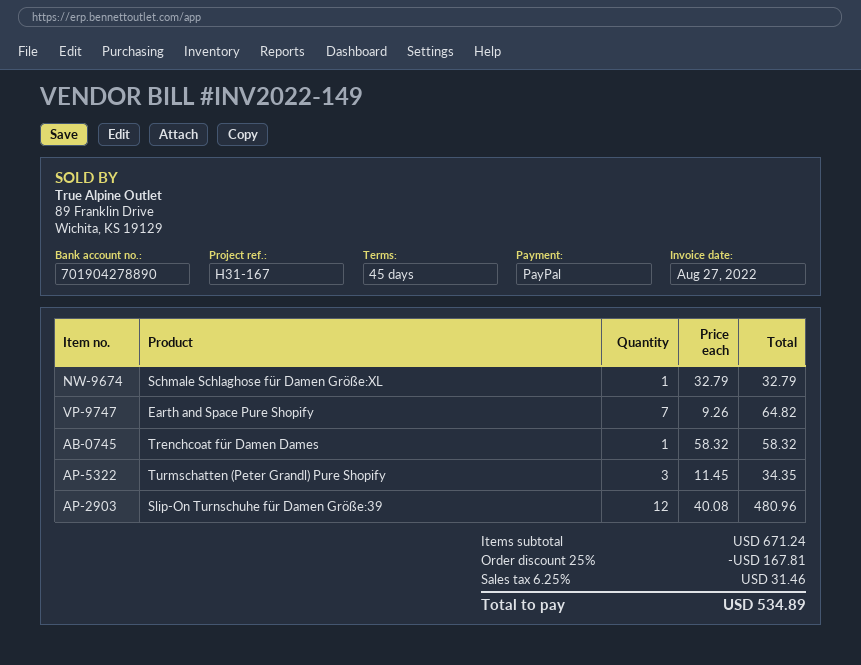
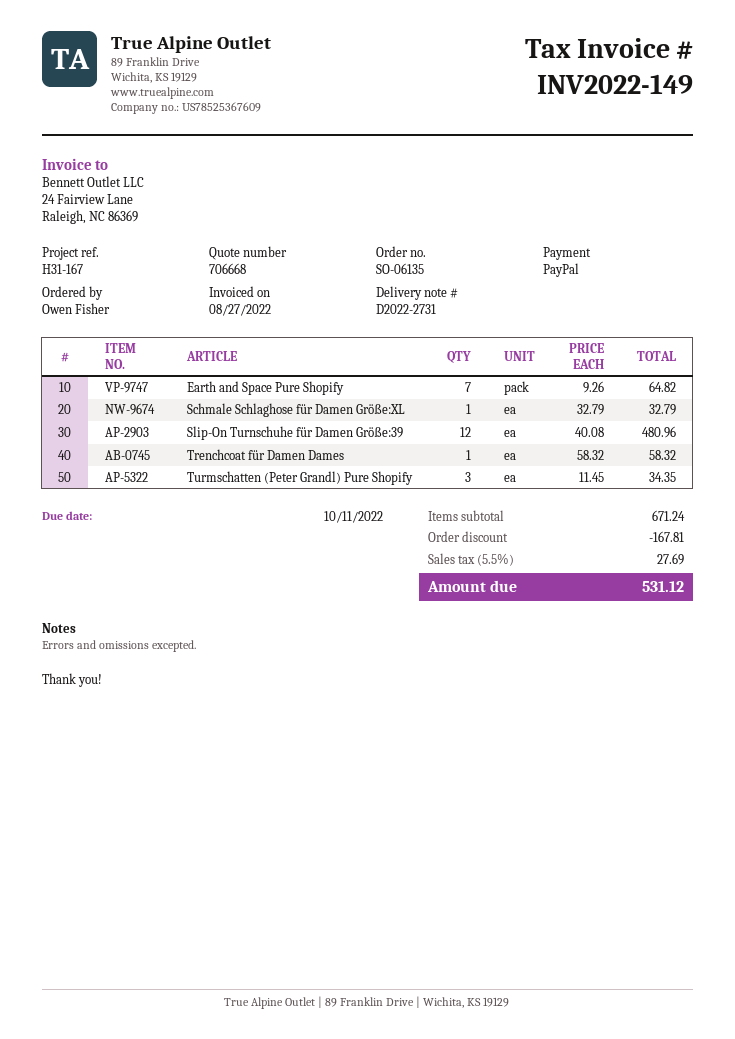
tax: 6.25% = 31.46 -> 5.5% = 27.69
total: 534.89 -> 531.12

